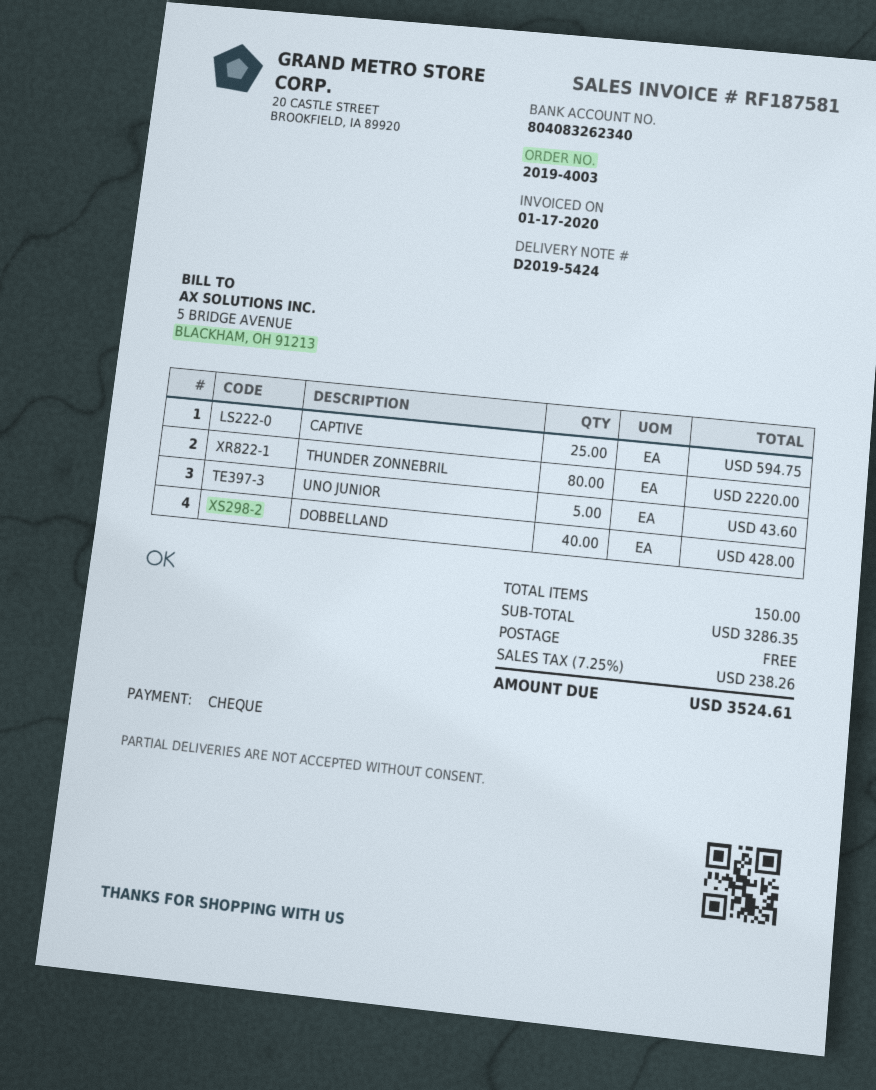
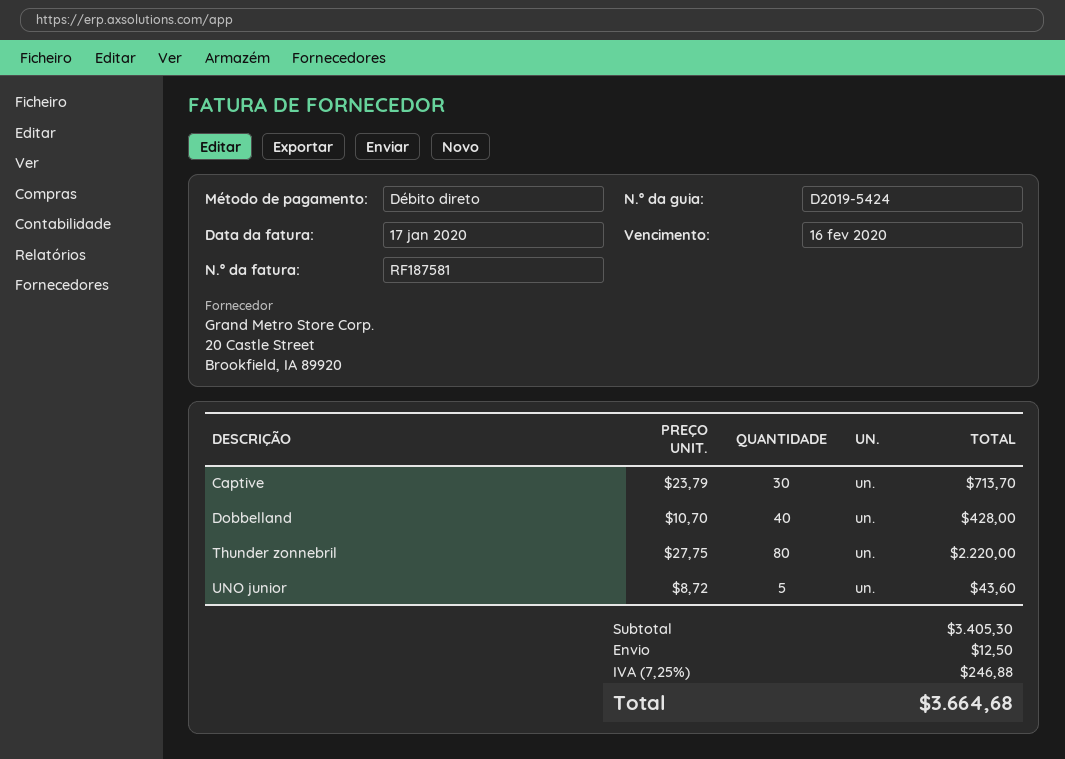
payment method: cheque -> direct debit
CAPTIVE: 25 for 594.75 -> 30 for 713.70
subtotal: 3286.35 -> 3405.30
shipping: 0.00 -> 12.50
tax: 7.25% = 238.26 -> 7.25% = 246.88
total: 3524.61 -> 3664.68

